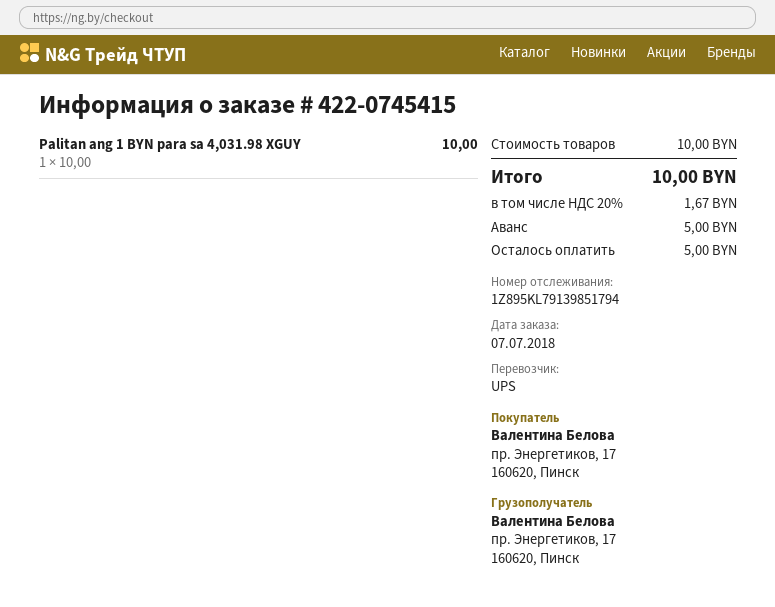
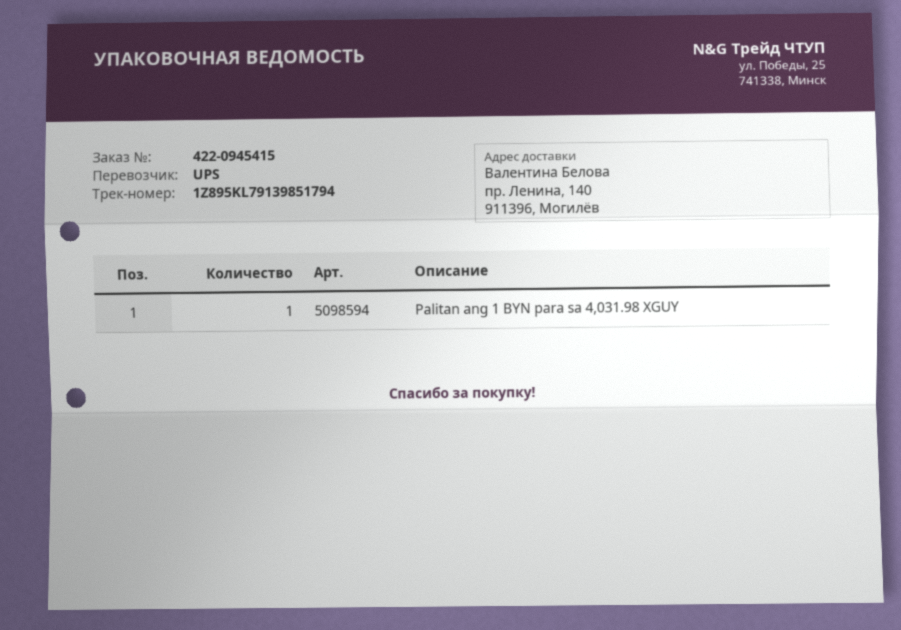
order number: 422-0745415 -> 422-0945415
ship to: пр. Энергетиков, 17, 160620, Пинск -> пр. Ленина, 140, 911396, Могилёв

